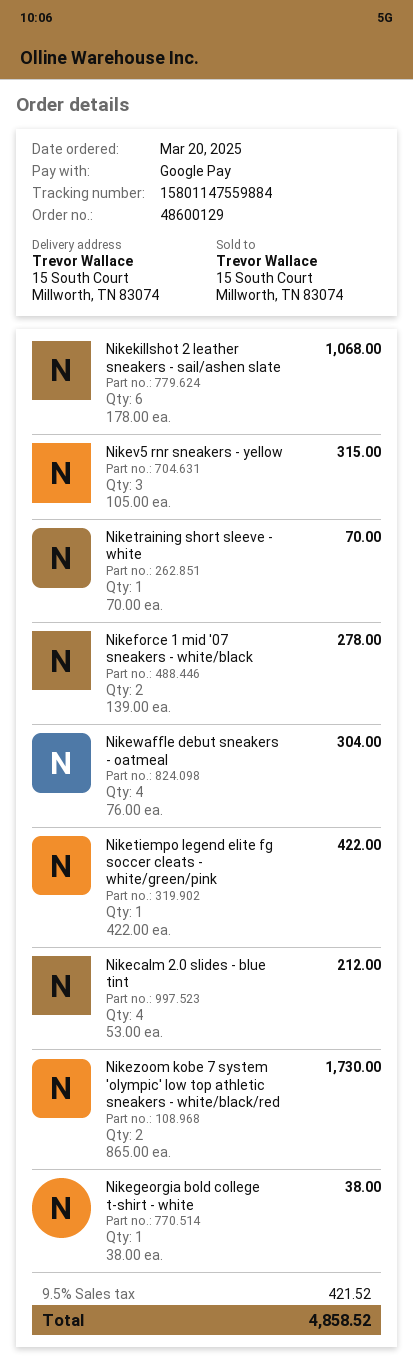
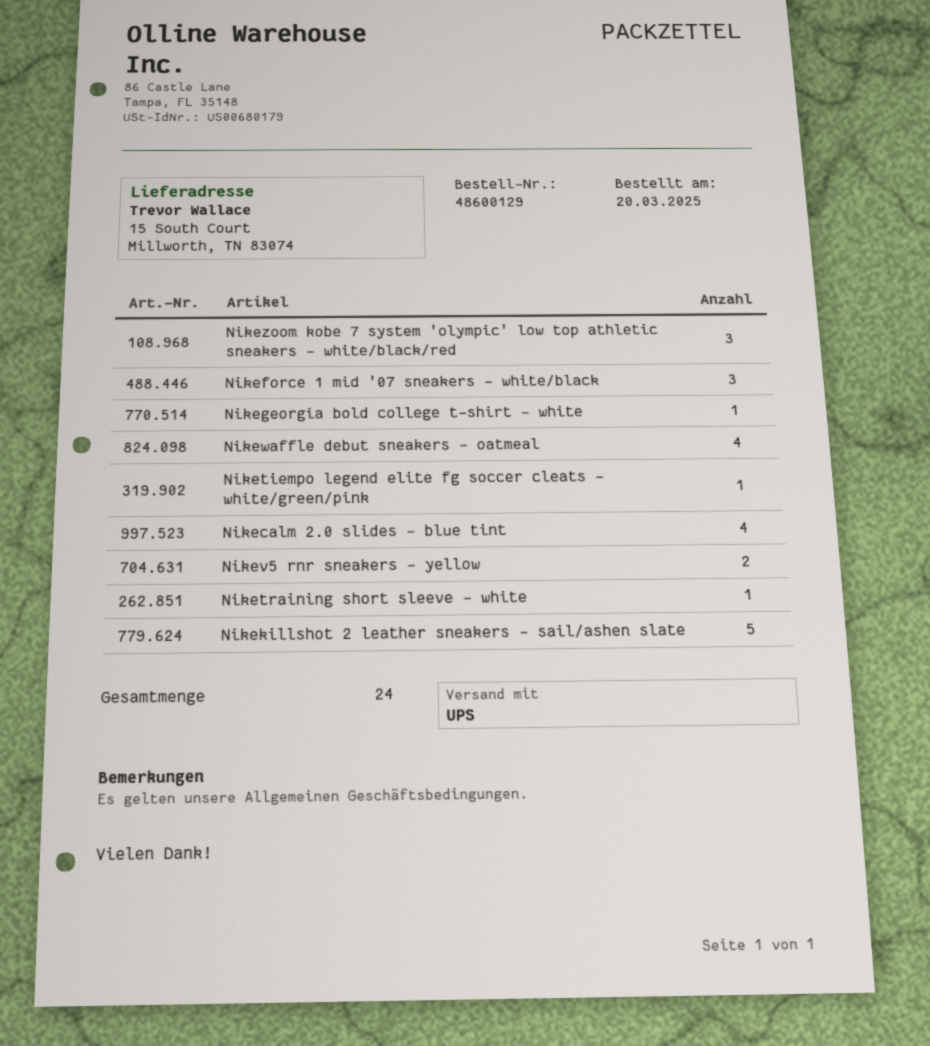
Nikekillshot 2 leather sneakers - sail/ashen slate: 6 -> 5
Nikev5 rnr sneakers - yellow: 3 -> 2
Nikeforce 1 mid '07 sneakers - white/black: 2 -> 3
Nikezoom kobe 7 system 'olympic' low top athletic sneakers - white/black/red: 2 -> 3

